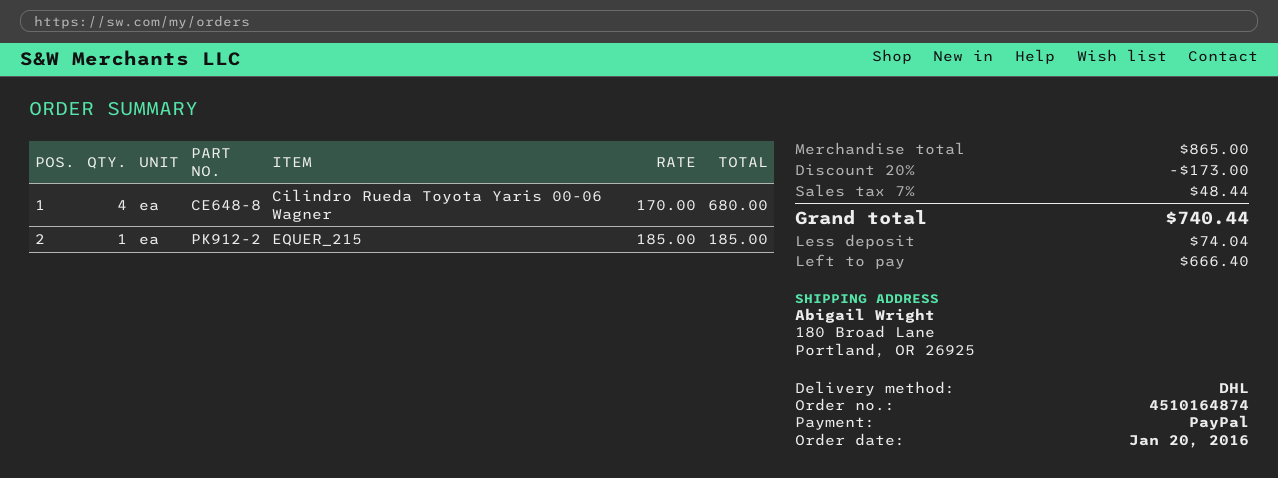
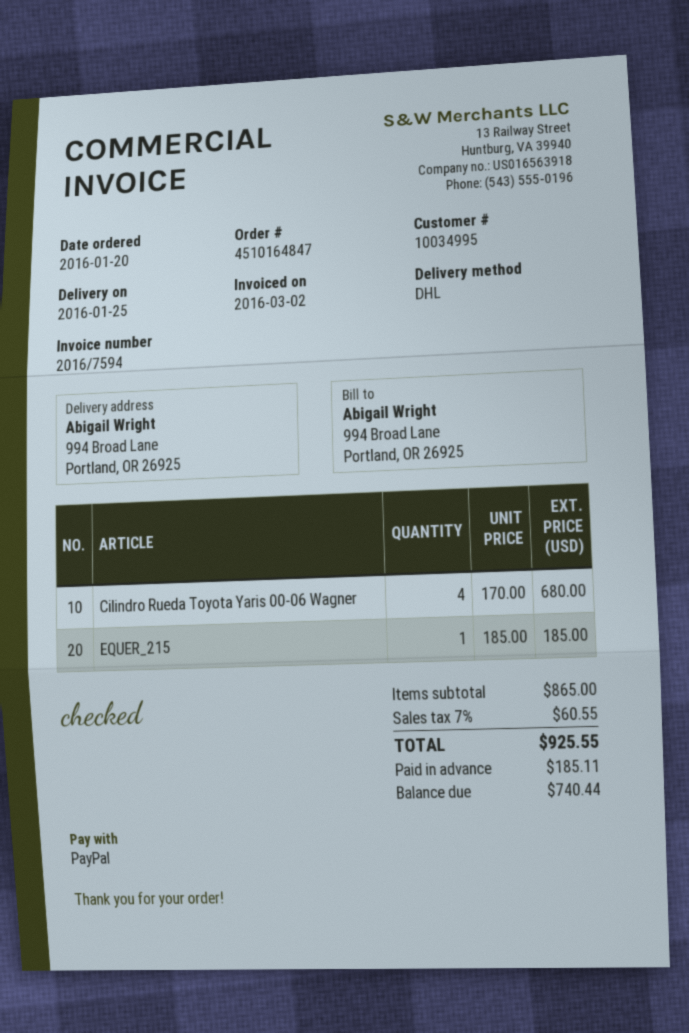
order number: 4510164874 -> 4510164847
ship to: 180 Broad Lane, Portland, OR 26925 -> 994 Broad Lane, Portland, OR 26925
discount: 20% = 173.00 -> none
tax: 7% = 48.44 -> 7% = 60.55
total: 740.44 -> 925.55
deposit: 74.04 -> 185.11
balance: 666.40 -> 740.44

